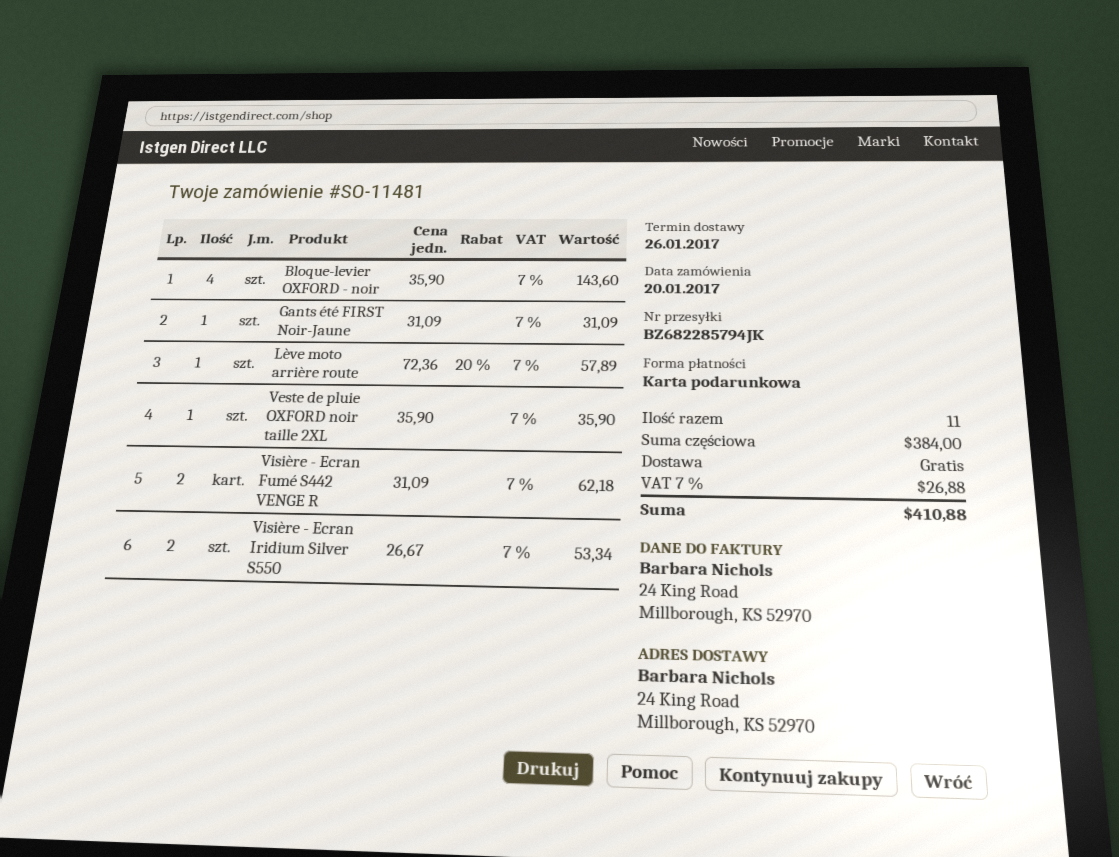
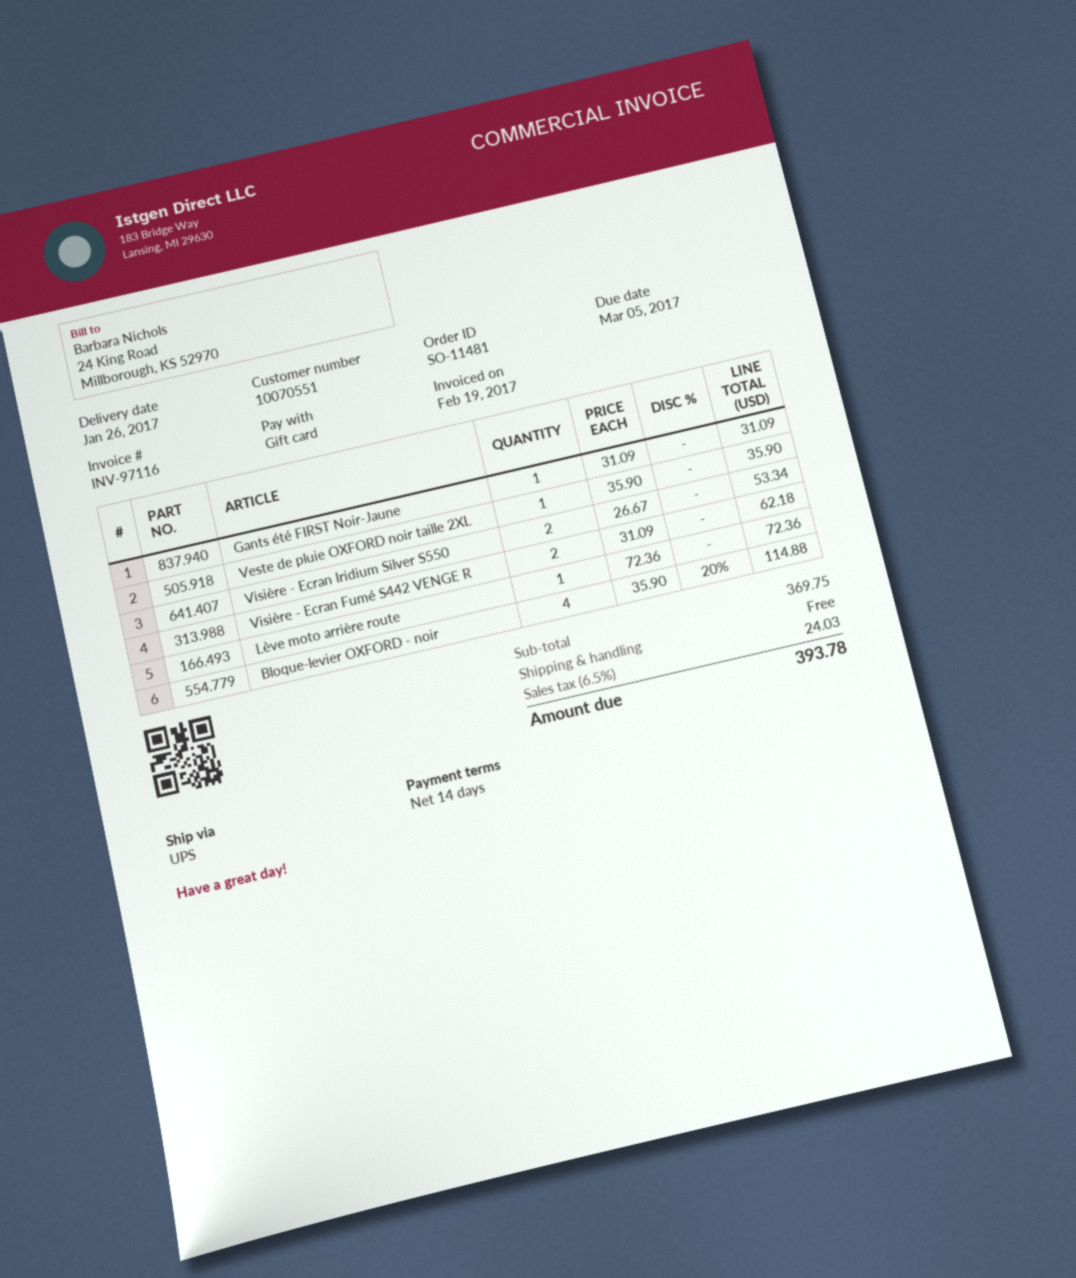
Bloque-levier OXFORD - noir: 4 x 35.90 = 143.60 -> 4 x 35.90 - 20% = 114.88
Lève moto arrière route: 1 x 72.36 - 20% = 57.89 -> 1 x 72.36 = 72.36
subtotal: 384.00 -> 369.75
tax: 7% = 26.88 -> 6.5% = 24.03
total: 410.88 -> 393.78

